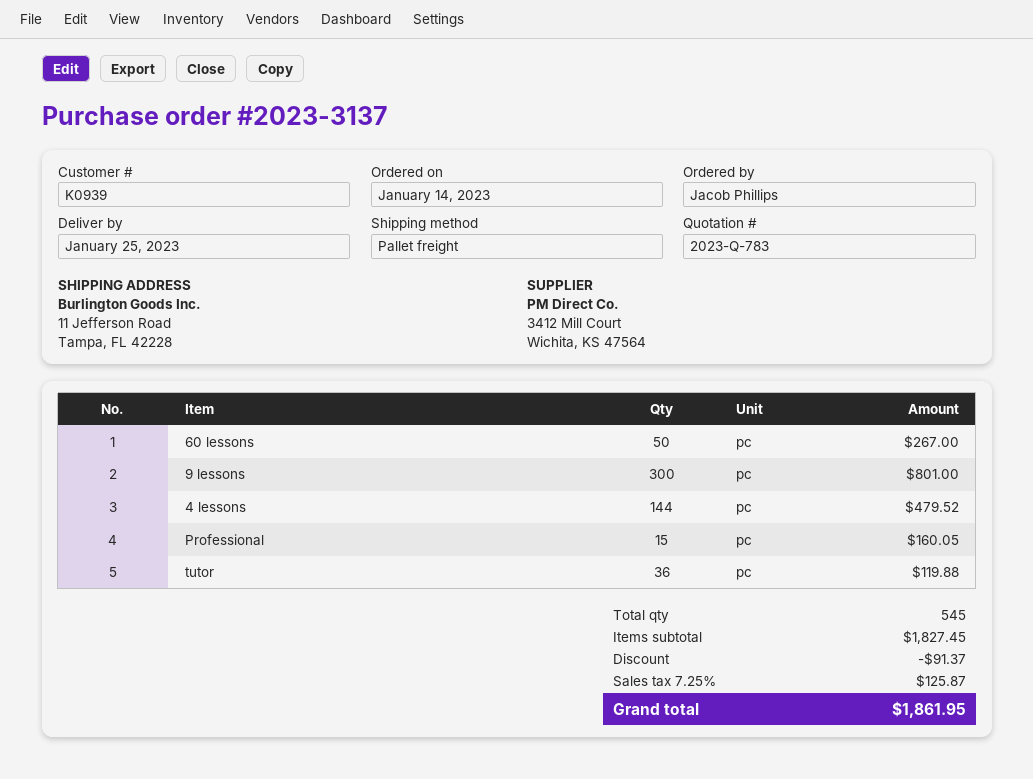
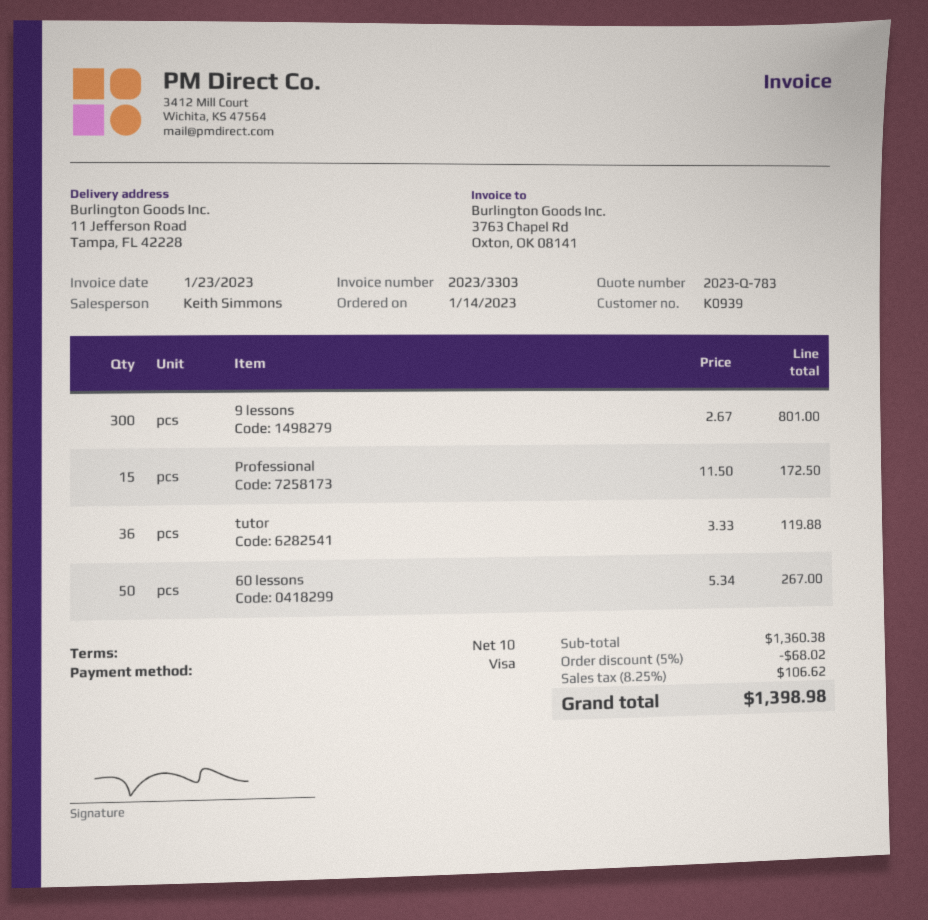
4 lessons: 144 for 479.52 -> none
Professional: 15 for 160.05 -> 15 for 172.50
subtotal: 1827.45 -> 1360.38
discount: 91.37 -> 68.02
tax: 7.25% = 125.87 -> 8.25% = 106.62
total: 1861.95 -> 1398.98

